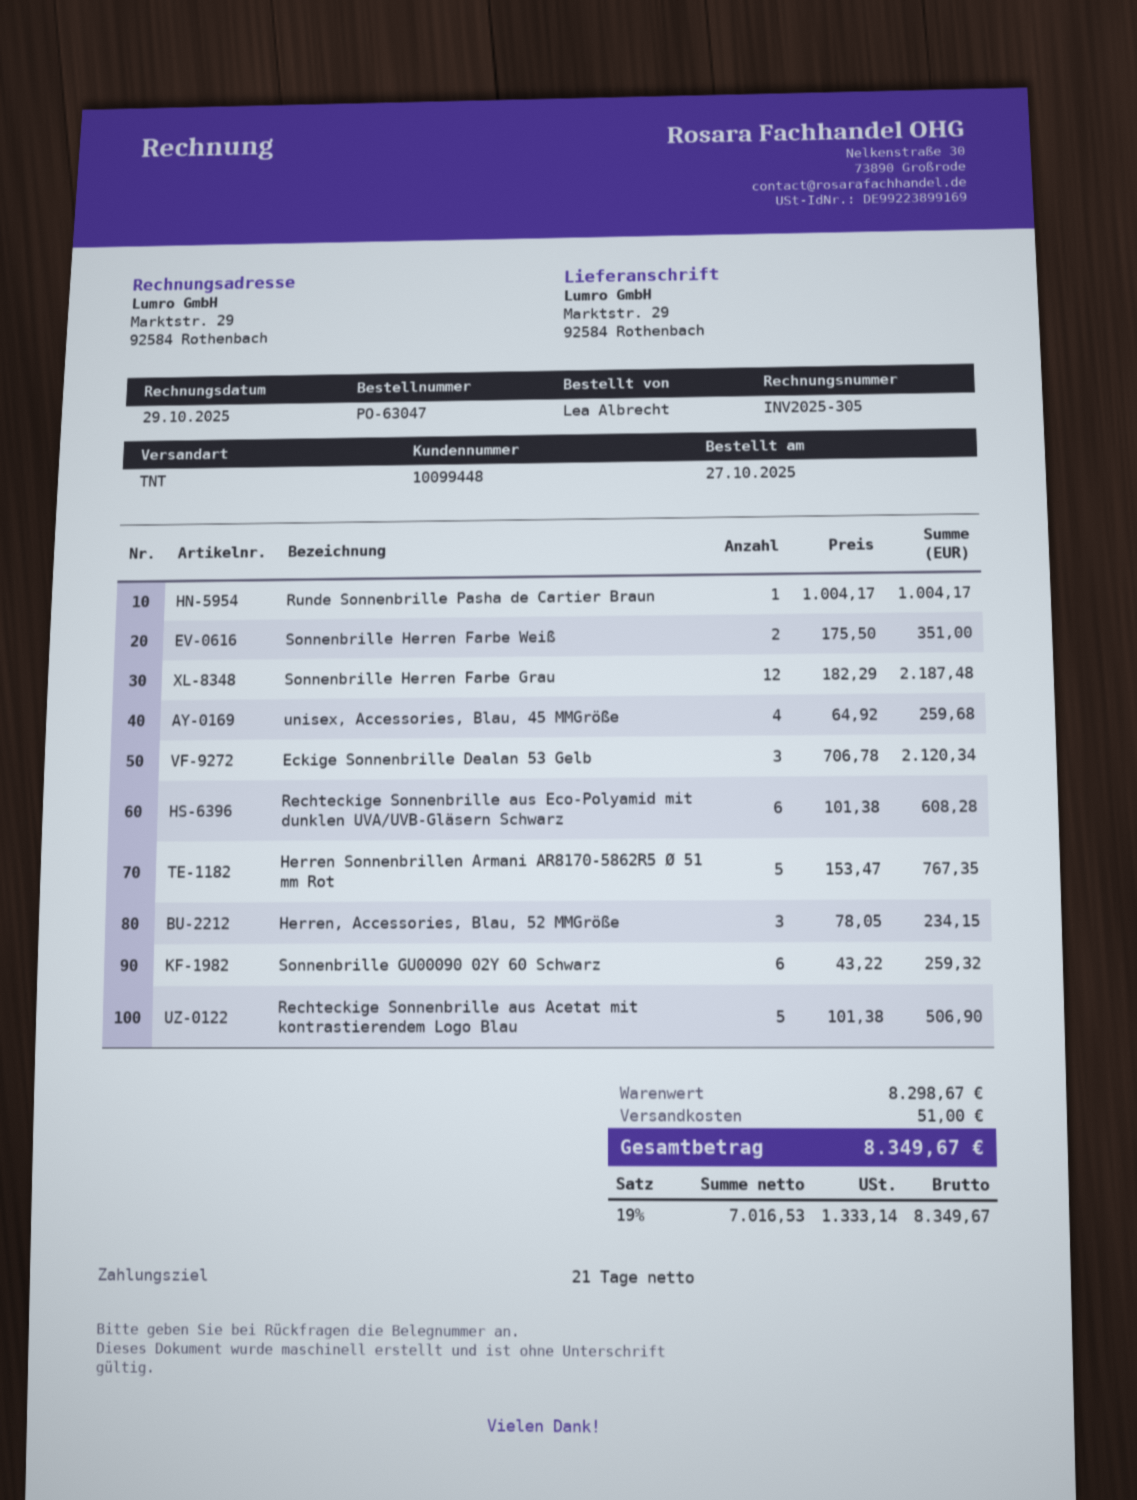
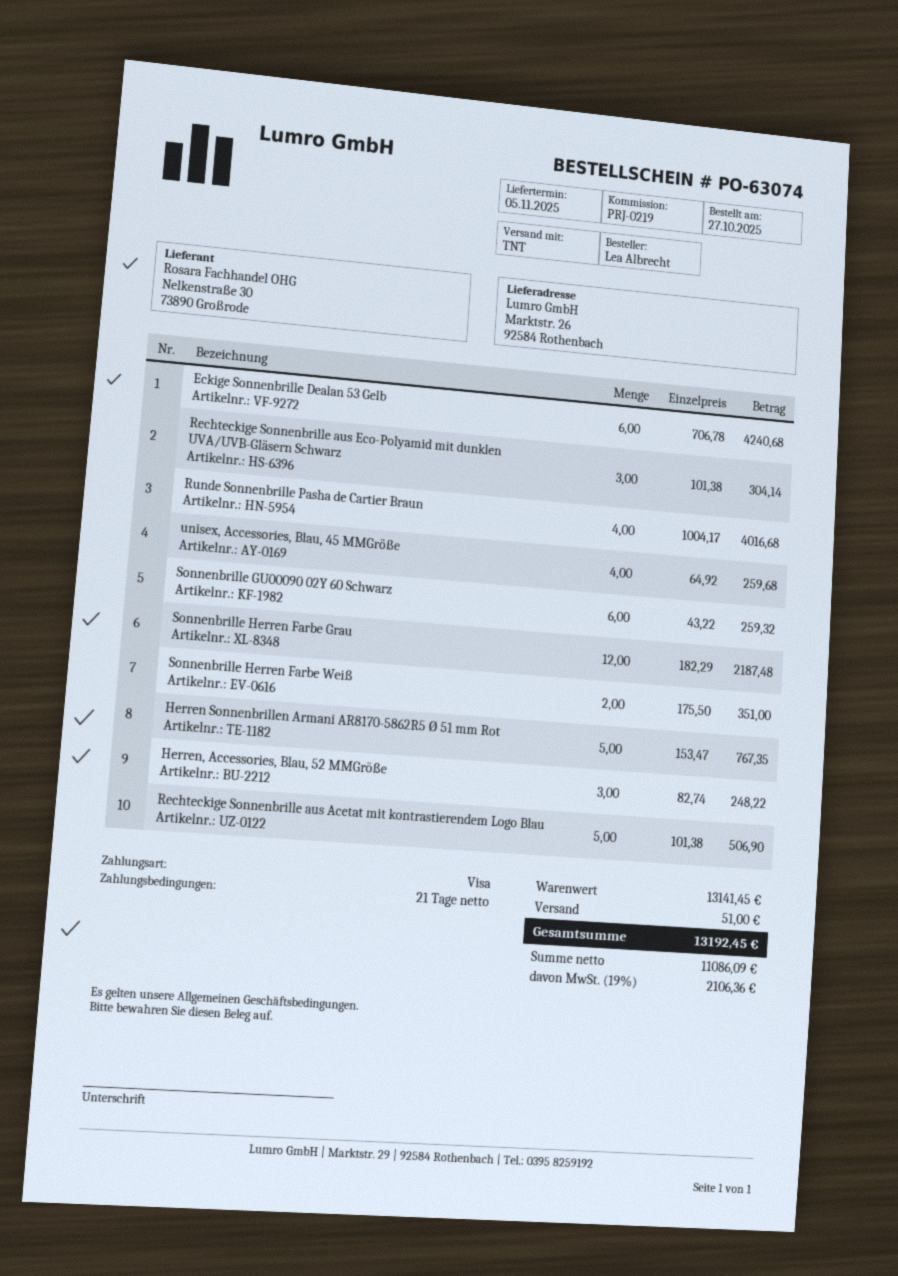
order number: PO-63047 -> PO-63074
ship to: Marktstr. 29, 92584 Rothenbach -> Marktstr. 26, 92584 Rothenbach
Runde Sonnenbrille Pasha de Cartier Braun: 1 x 1004.17 = 1004.17 -> 4 x 1004.17 = 4016.68
Eckige Sonnenbrille Dealan 53 Gelb: 3 x 706.78 = 2120.34 -> 6 x 706.78 = 4240.68
Rechteckige Sonnenbrille aus Eco-Polyamid mit dunklen UVA/UVB-Gläsern Schwarz: 6 x 101.38 = 608.28 -> 3 x 101.38 = 304.14
Herren, Accessories, Blau, 52 MMGröße: 3 x 78.05 = 234.15 -> 3 x 82.74 = 248.22
subtotal: 8298.67 -> 13141.45
net: 7016.53 -> 11086.09
tax: 19% = 1333.14 -> 19% = 2106.36
total: 8349.67 -> 13192.45

